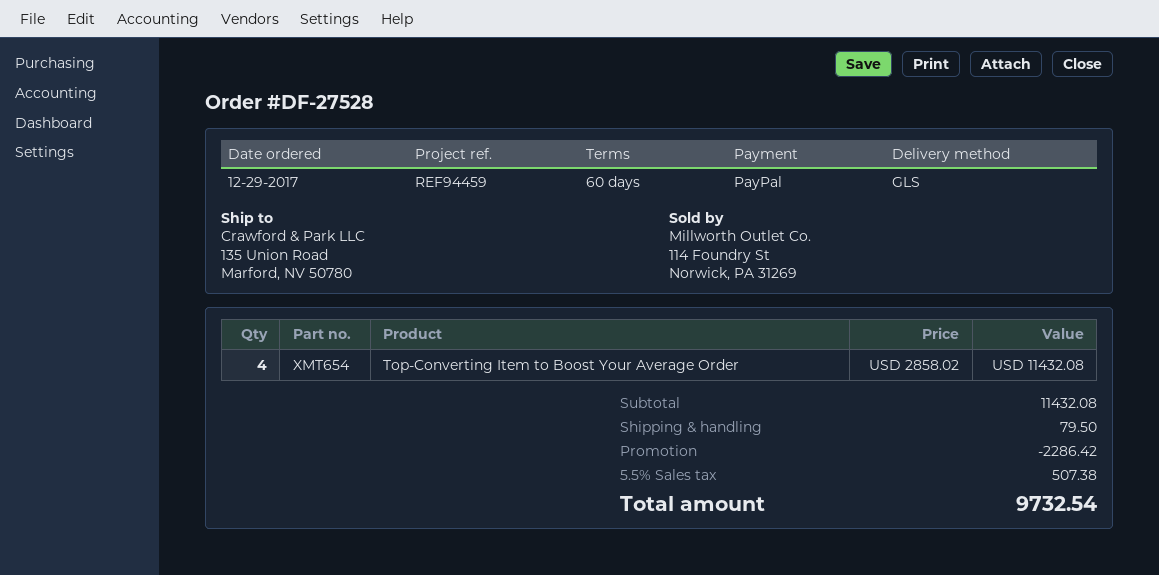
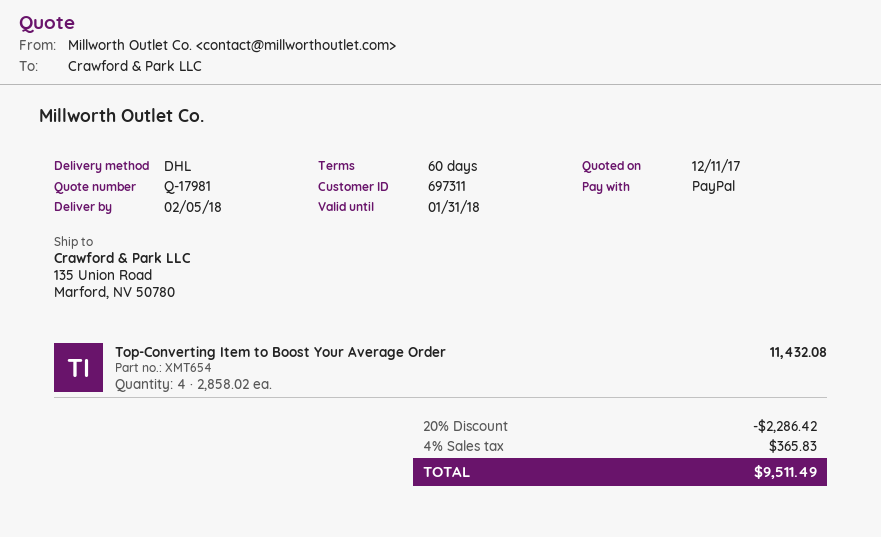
shipping method: GLS -> DHL
shipping: 79.50 -> none
tax: 5.5% = 507.38 -> 4% = 365.83
total: 9732.54 -> 9511.49

